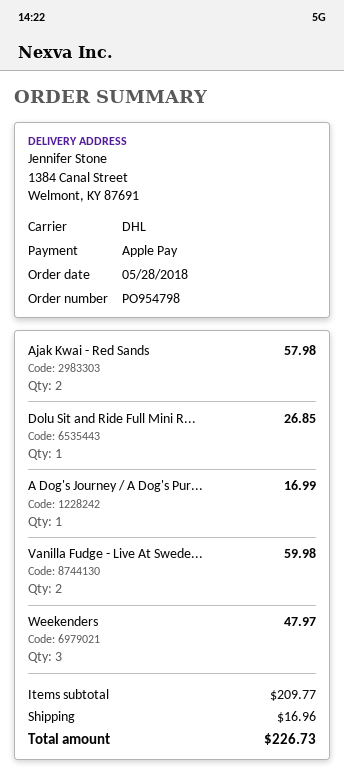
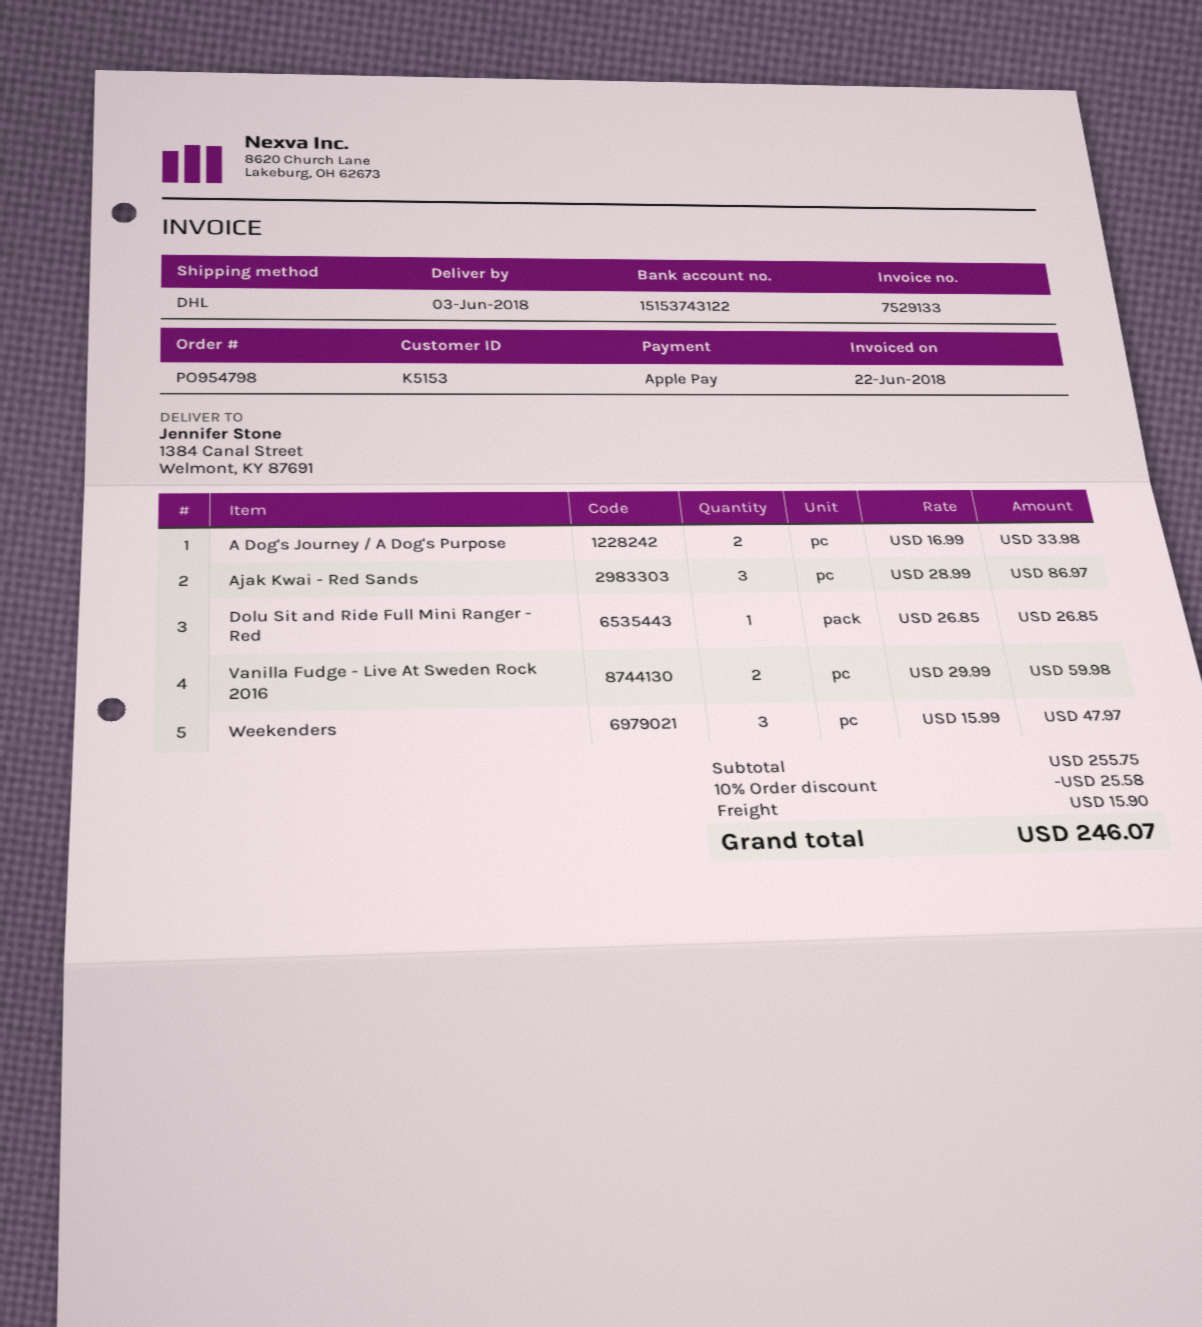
Ajak Kwai - Red Sands: 2 for 57.98 -> 3 for 86.97
A Dog's Journey / A Dog's Pur...: 1 for 16.99 -> 2 for 33.98
subtotal: 209.77 -> 255.75
discount: none -> 10% = 25.58
shipping: 16.96 -> 15.90
total: 226.73 -> 246.07

